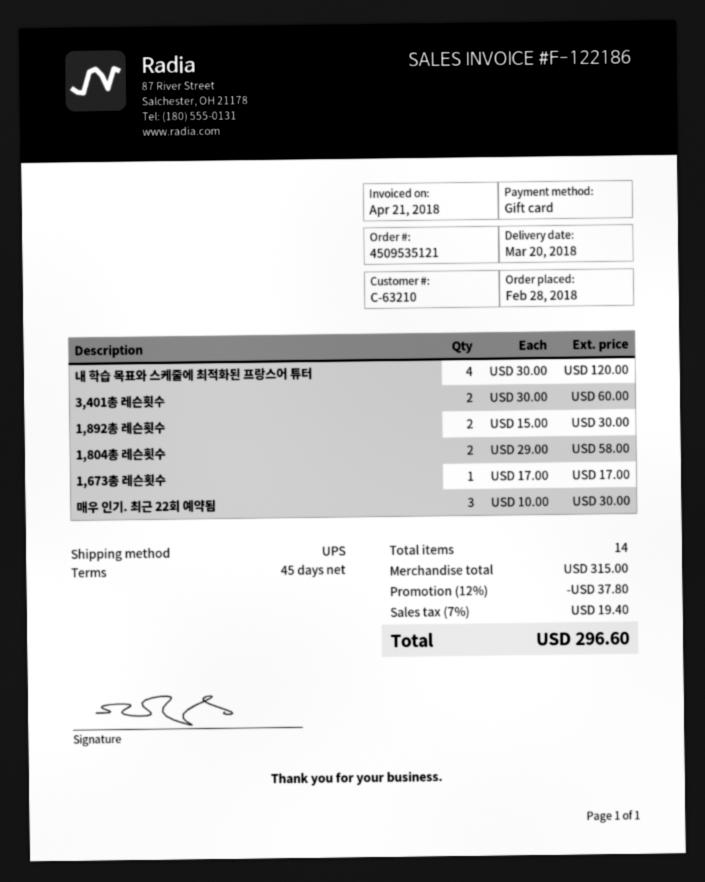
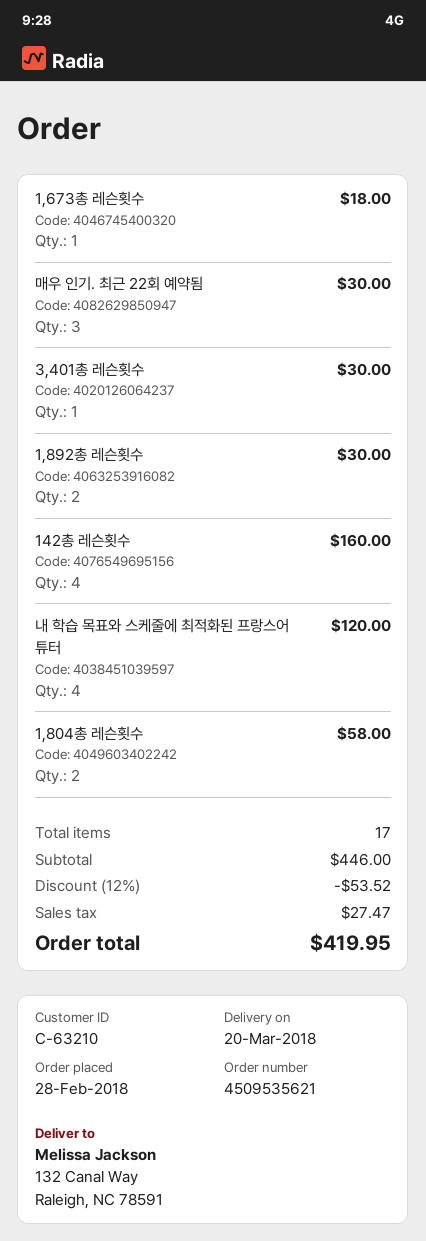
order number: 4509535121 -> 4509535621
3,401총 레슨횟수: 2 for 60.00 -> 1 for 30.00
1,673총 레슨횟수: 1 for 17.00 -> 1 for 18.00
142총 레슨횟수: none -> 4 for 160.00
total quantity: 14 -> 17
subtotal: 315.00 -> 446.00
discount: 12% = 37.80 -> 12% = 53.52
tax: 19.40 -> 27.47
total: 296.60 -> 419.95

